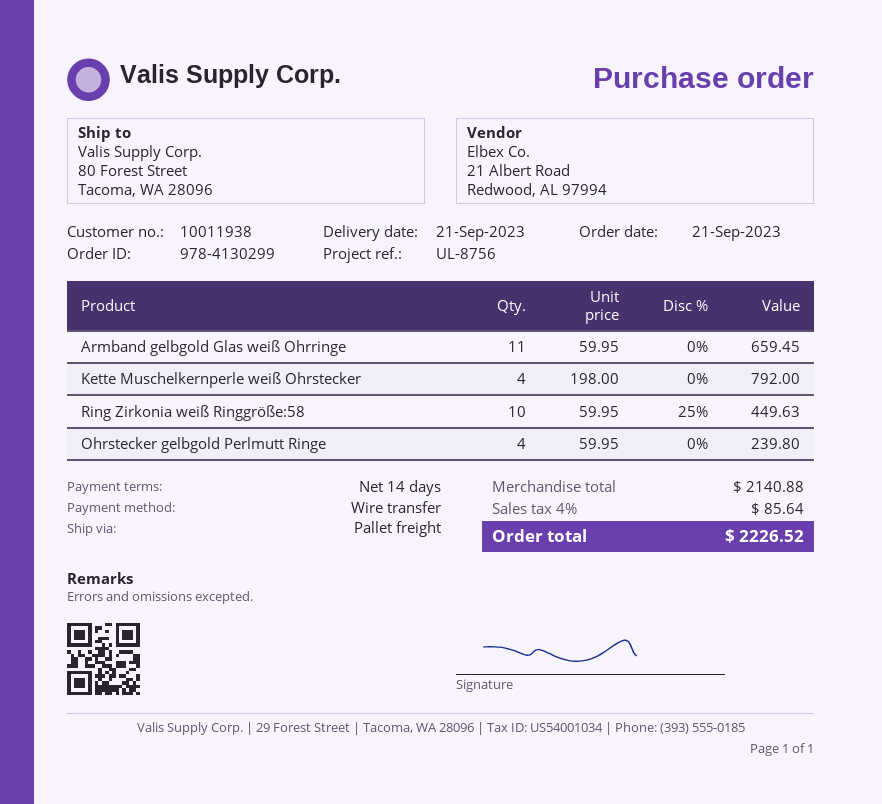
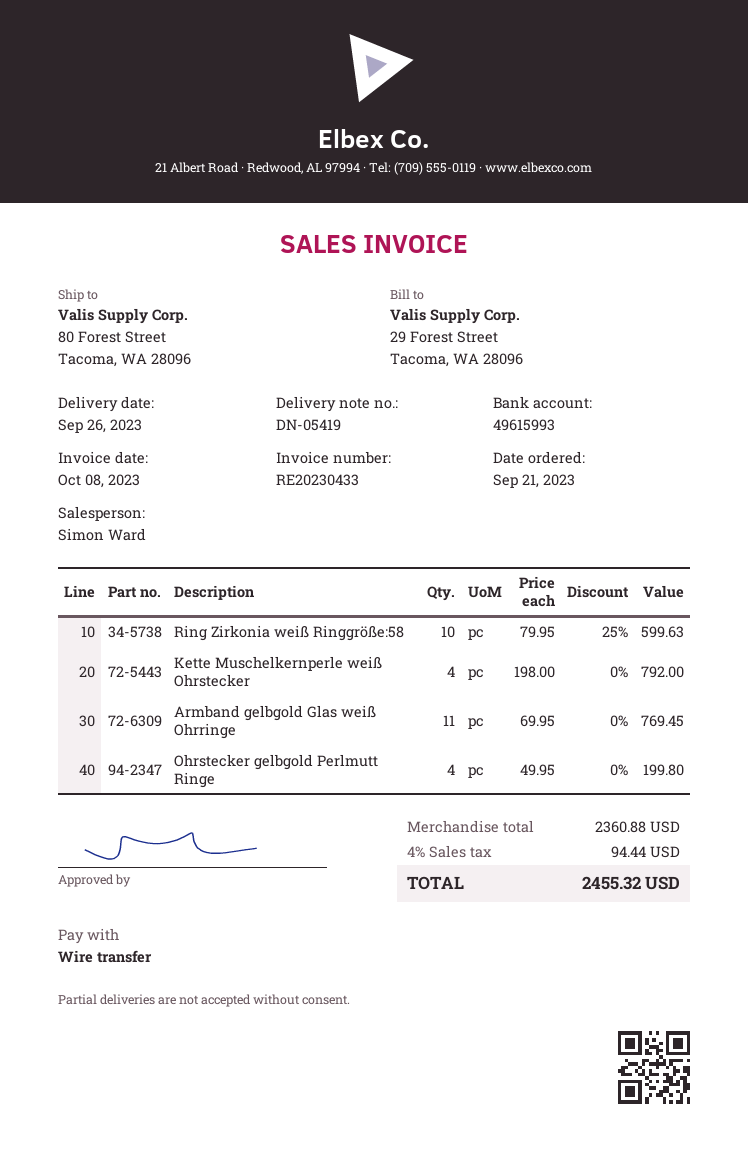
delivery date: 2023-09-21 -> 2023-09-26
Armband gelbgold Glas weiß Ohrringe: 11 x 59.95 = 659.45 -> 11 x 69.95 = 769.45
Ring Zirkonia weiß Ringgröße:58: 10 x 59.95 - 25% = 449.63 -> 10 x 79.95 - 25% = 599.63
Ohrstecker gelbgold Perlmutt Ringe: 4 x 59.95 = 239.80 -> 4 x 49.95 = 199.80
subtotal: 2140.88 -> 2360.88
tax: 4% = 85.64 -> 4% = 94.44
total: 2226.52 -> 2455.32

